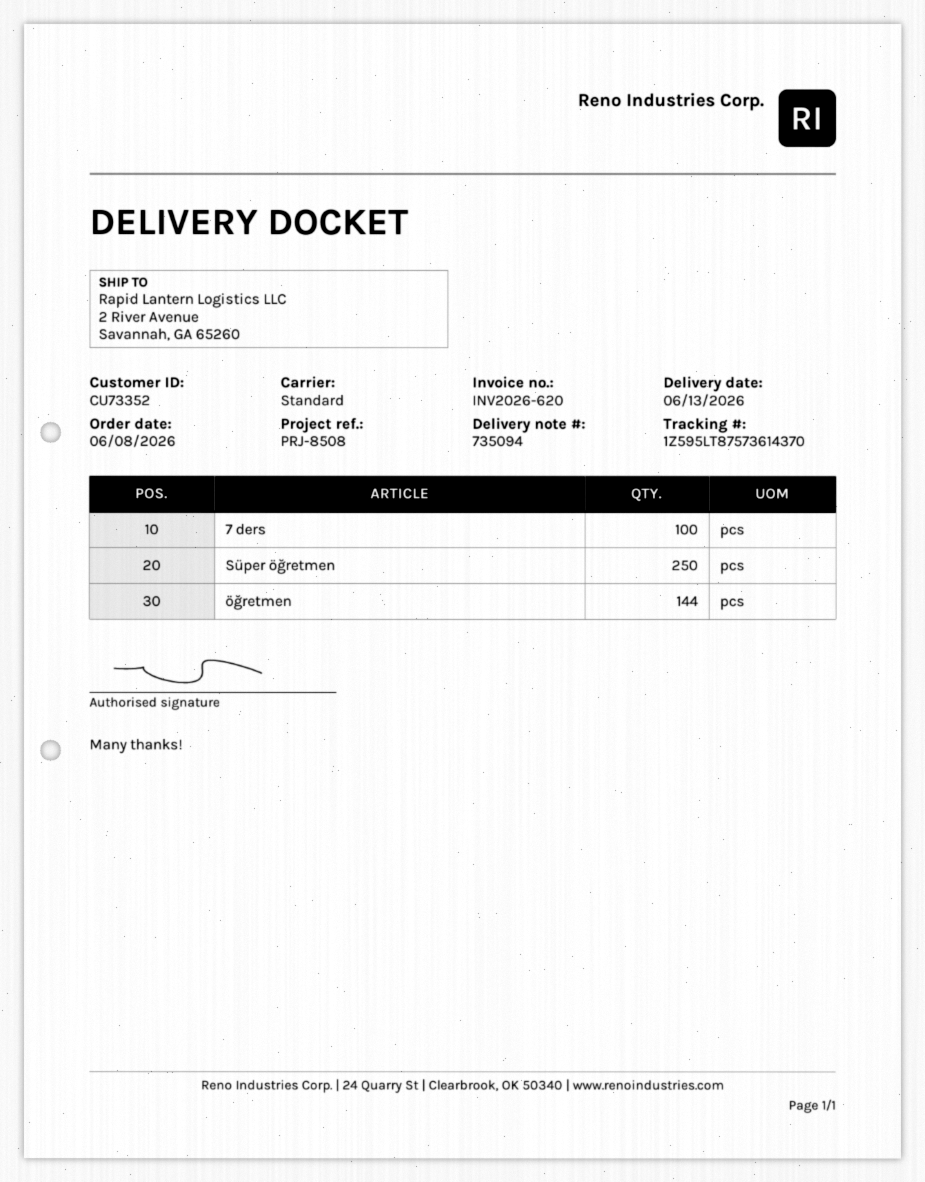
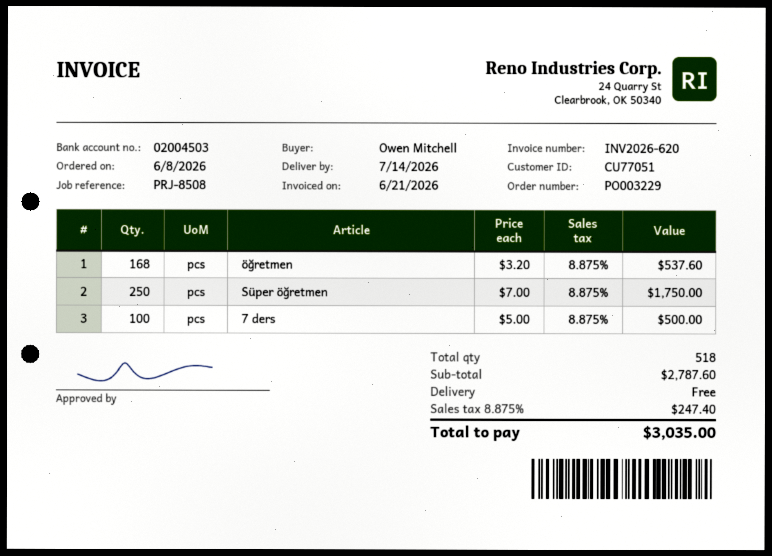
delivery date: 2026-06-13 -> 2026-07-14
customer number: CU73352 -> CU77051
öğretmen: 144 -> 168

